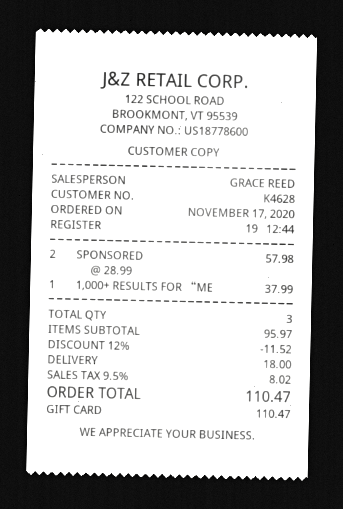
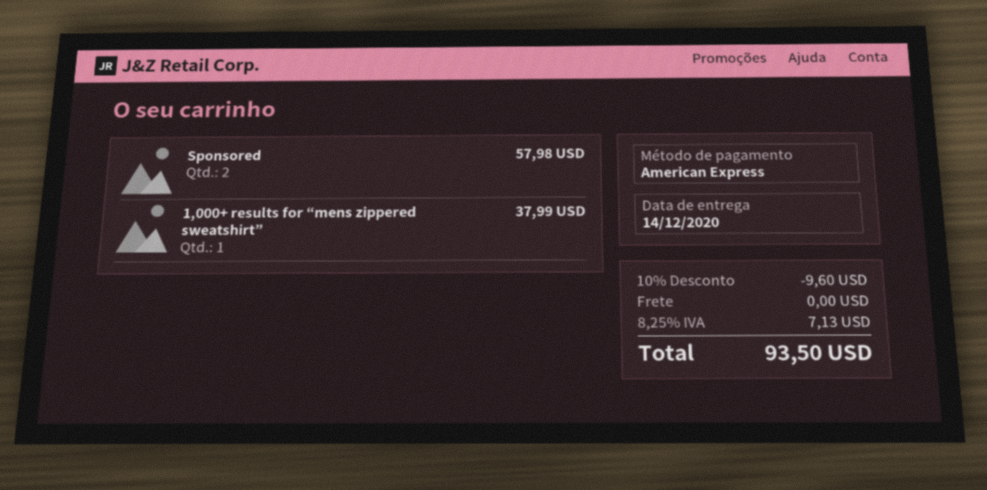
payment method: gift card -> American Express
discount: 12% = 11.52 -> 10% = 9.60
shipping: 18.00 -> 0.00
tax: 9.5% = 8.02 -> 8.25% = 7.13
total: 110.47 -> 93.50

